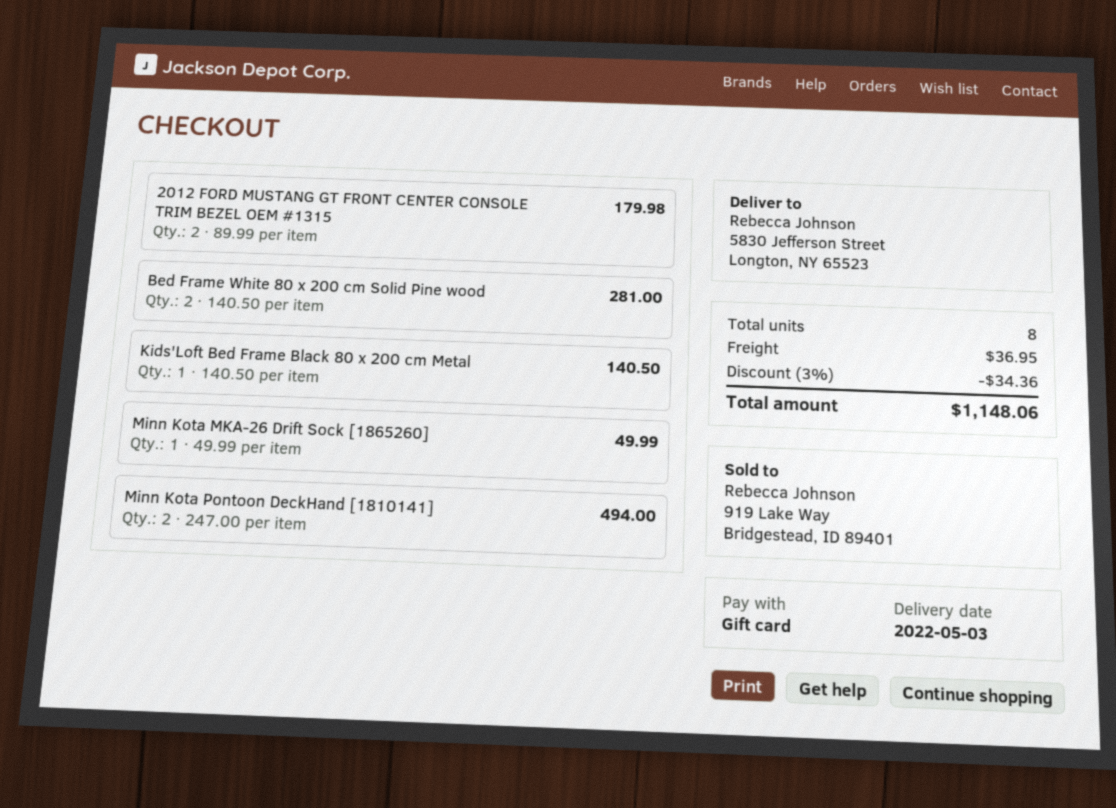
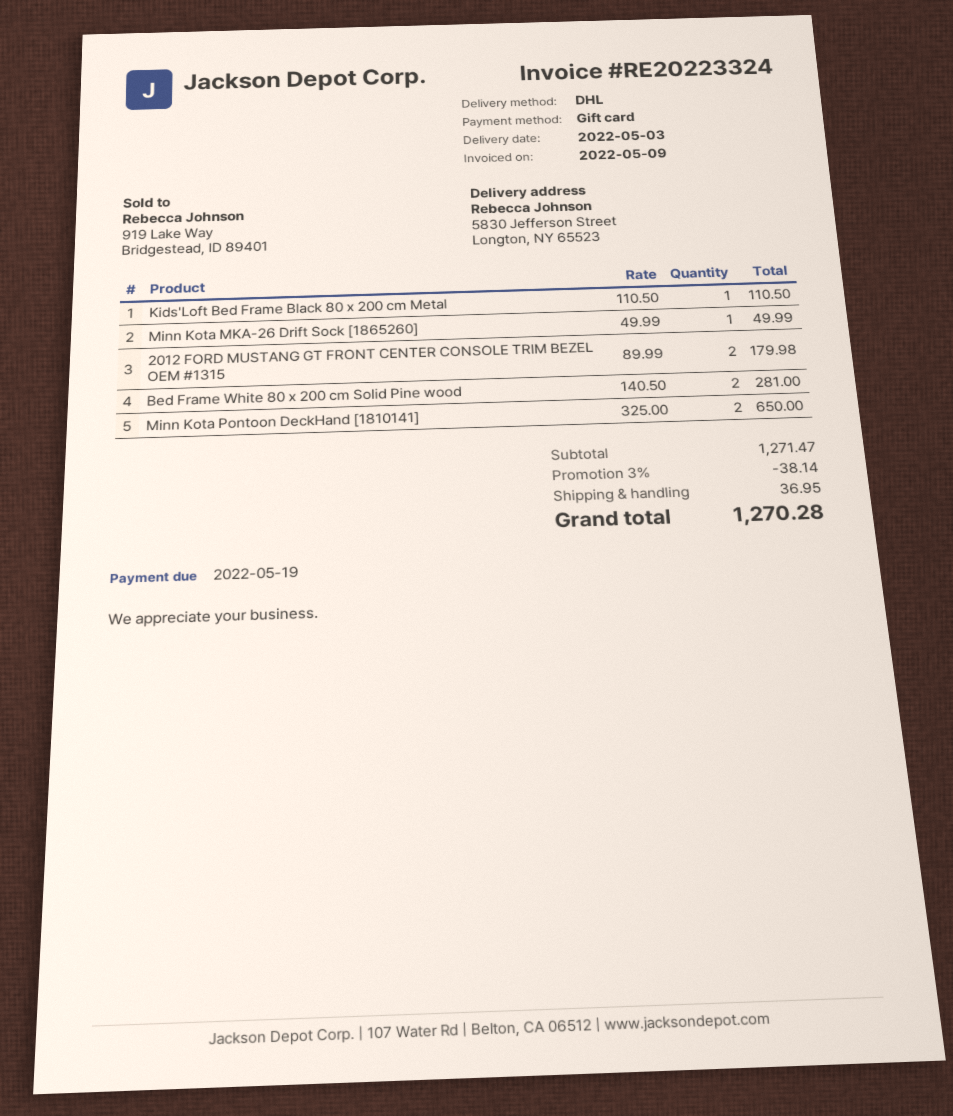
Kids'Loft Bed Frame Black 80 x 200 cm Metal: 1 x 140.50 = 140.50 -> 1 x 110.50 = 110.50
Minn Kota Pontoon DeckHand [1810141]: 2 x 247.00 = 494.00 -> 2 x 325.00 = 650.00
discount: 3% = 34.36 -> 3% = 38.14
total: 1148.06 -> 1270.28

